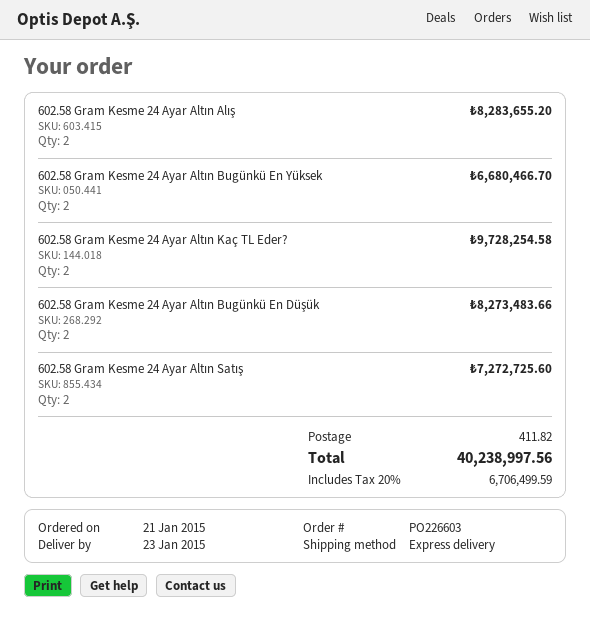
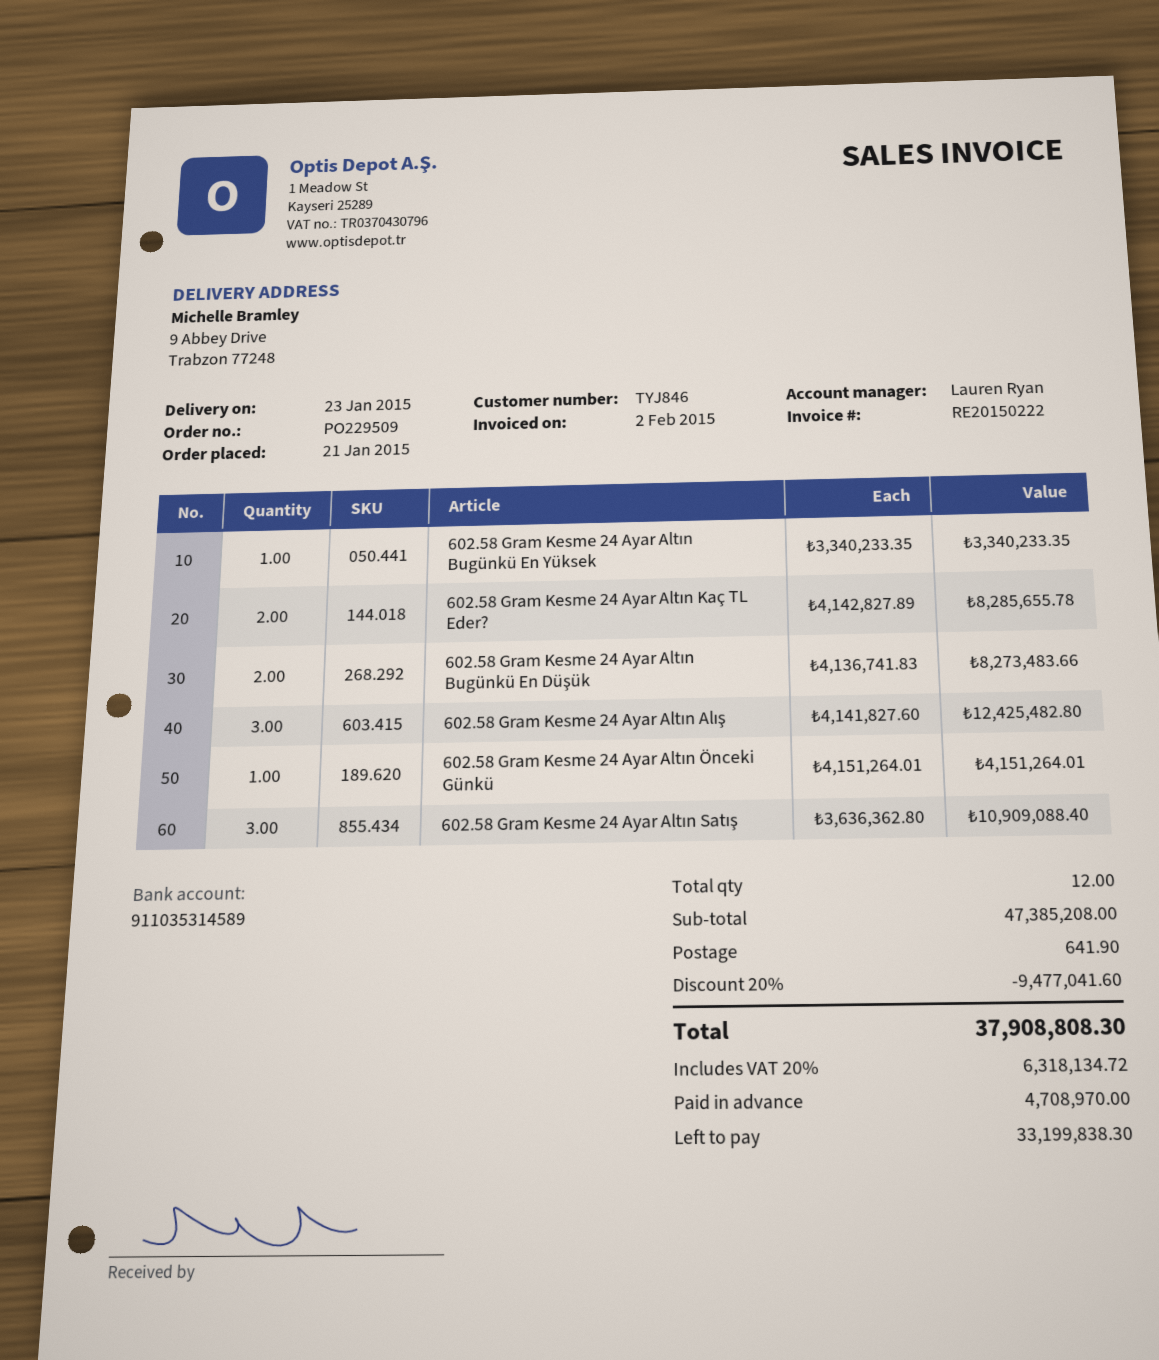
order number: PO226603 -> PO229509
602.58 Gram Kesme 24 Ayar Altın Alış: 2 for 8283655.20 -> 3 for 12425482.80
602.58 Gram Kesme 24 Ayar Altın Bugünkü En Yüksek: 2 for 6680466.70 -> 1 for 3340233.35
602.58 Gram Kesme 24 Ayar Altın Kaç TL Eder?: 2 for 9728254.58 -> 2 for 8285655.78
602.58 Gram Kesme 24 Ayar Altın Satış: 2 for 7272725.60 -> 3 for 10909088.40
602.58 Gram Kesme 24 Ayar Altın Önceki Günkü: none -> 1 for 4151264.01
discount: none -> 20% = 9477041.60
shipping: 411.82 -> 641.90
tax: 20% = 6706499.59 -> 20% = 6318134.72
total: 40238997.56 -> 37908808.30

